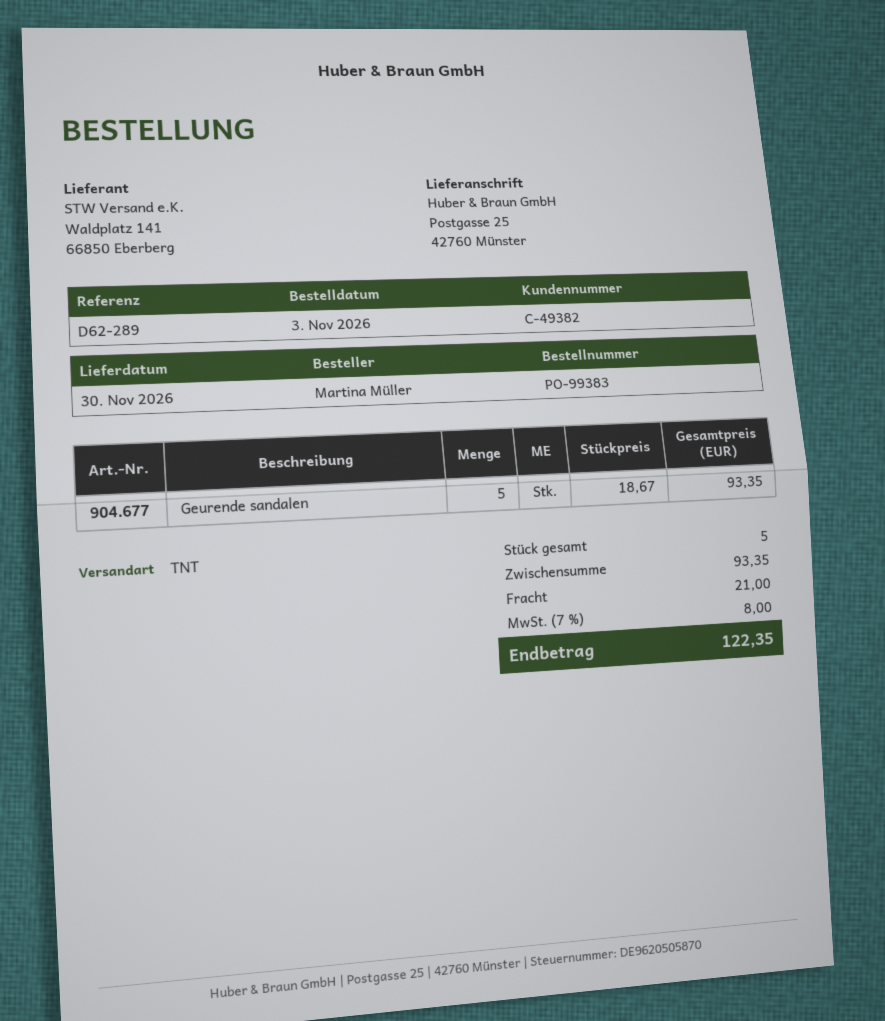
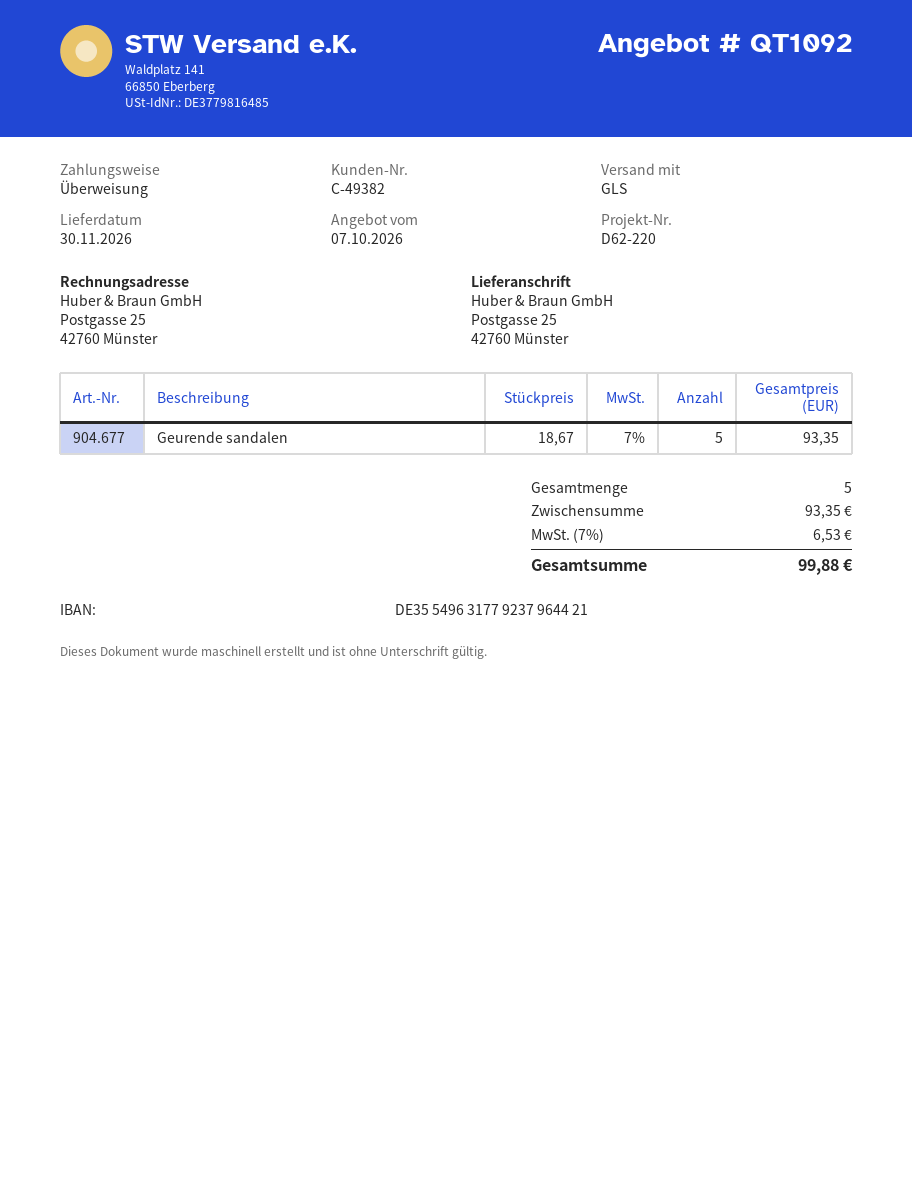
reference: D62-289 -> D62-220
shipping method: TNT -> GLS
shipping: 21.00 -> none
tax: 7% = 8.00 -> 7% = 6.53
total: 122.35 -> 99.88

